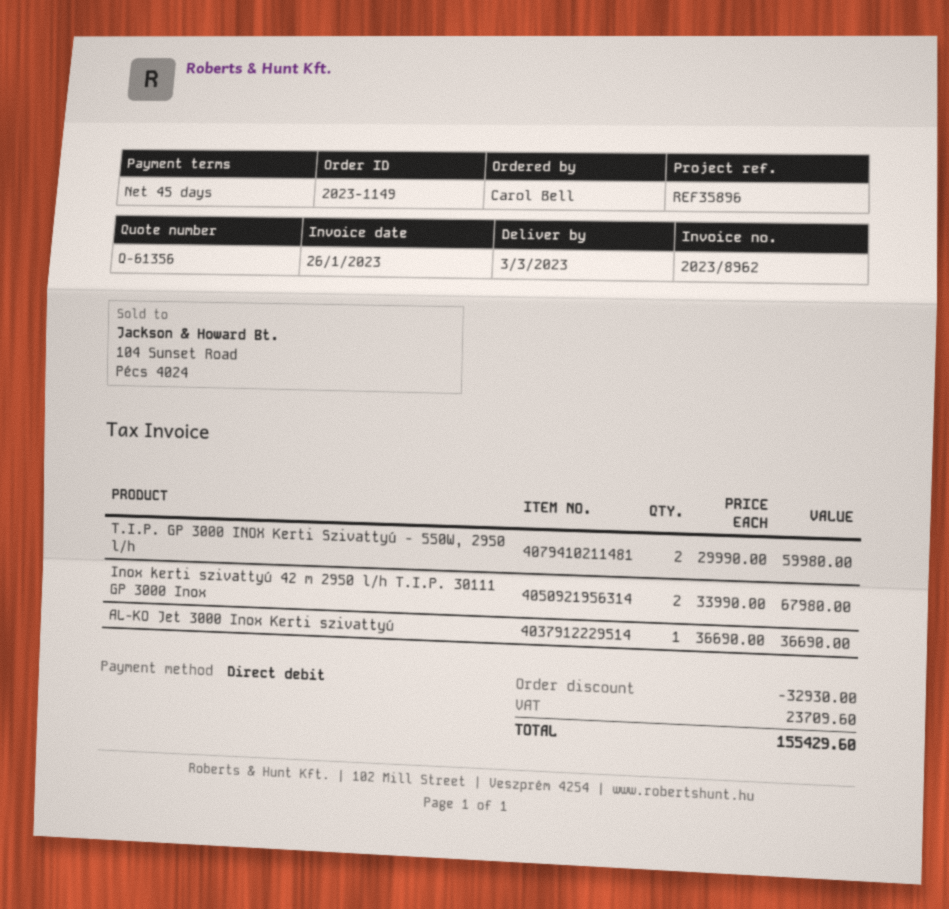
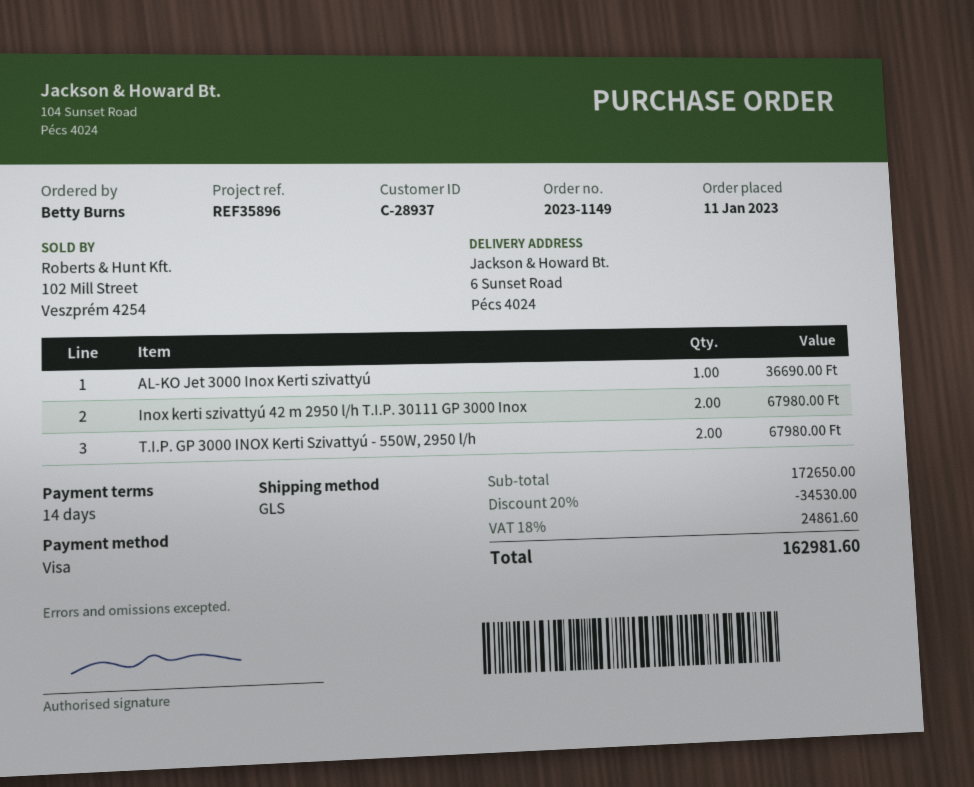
payment terms: 45 days -> 14 days
ordered by: Carol Bell -> Betty Burns
payment method: direct debit -> Visa
T.I.P. GP 3000 INOX Kerti Szivattyú - 550W, 2950 l/h: 2 for 59980.00 -> 2 for 67980.00
discount: 32930.00 -> 34530.00
tax: 23709.60 -> 24861.60
total: 155429.60 -> 162981.60

